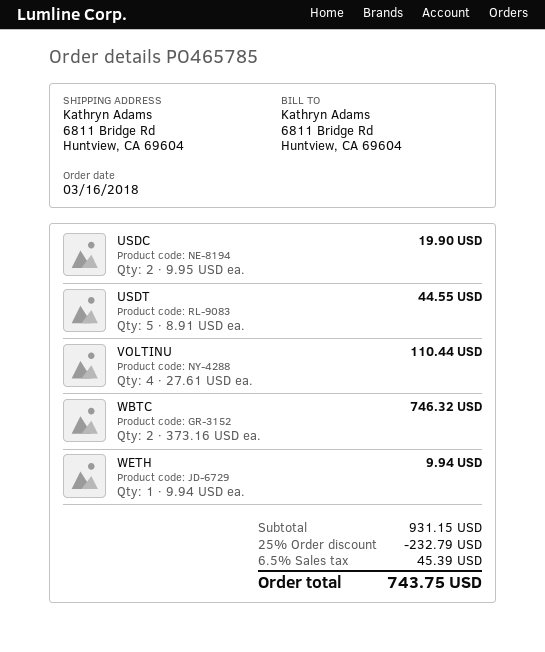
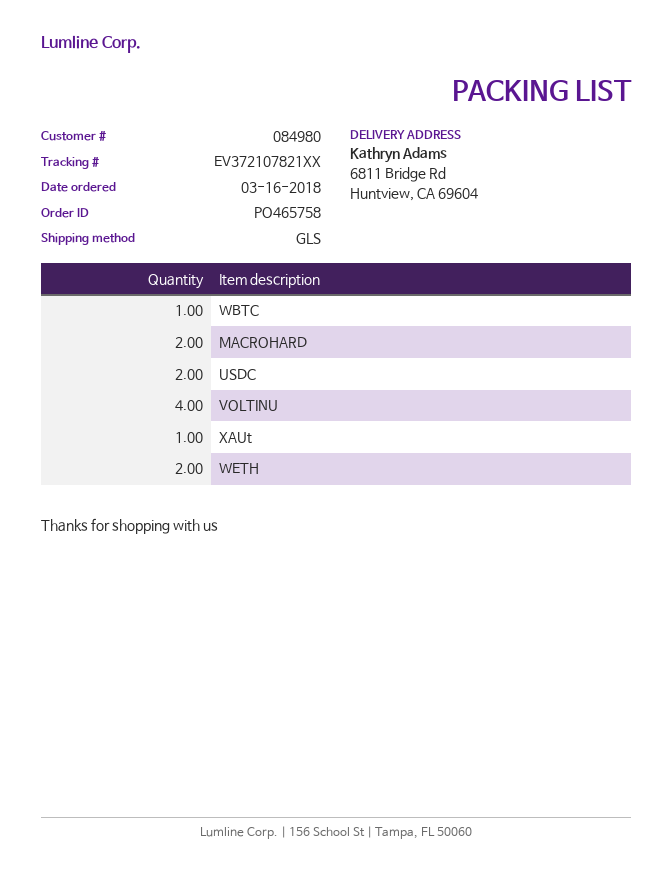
order number: PO465785 -> PO465758
USDT: 5 -> none
WBTC: 2 -> 1
WETH: 1 -> 2
MACROHARD: none -> 2
XAUt: none -> 1

